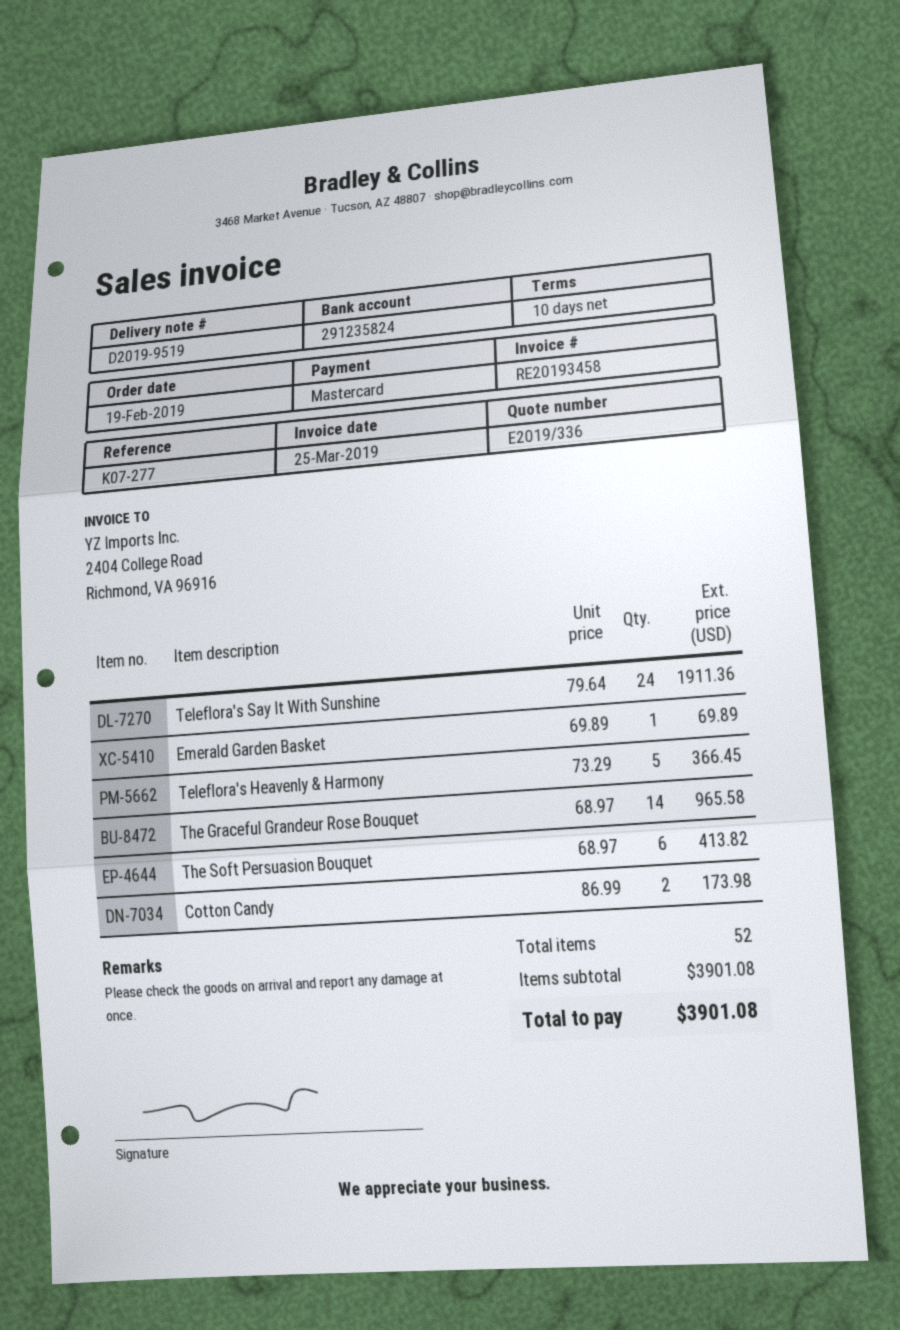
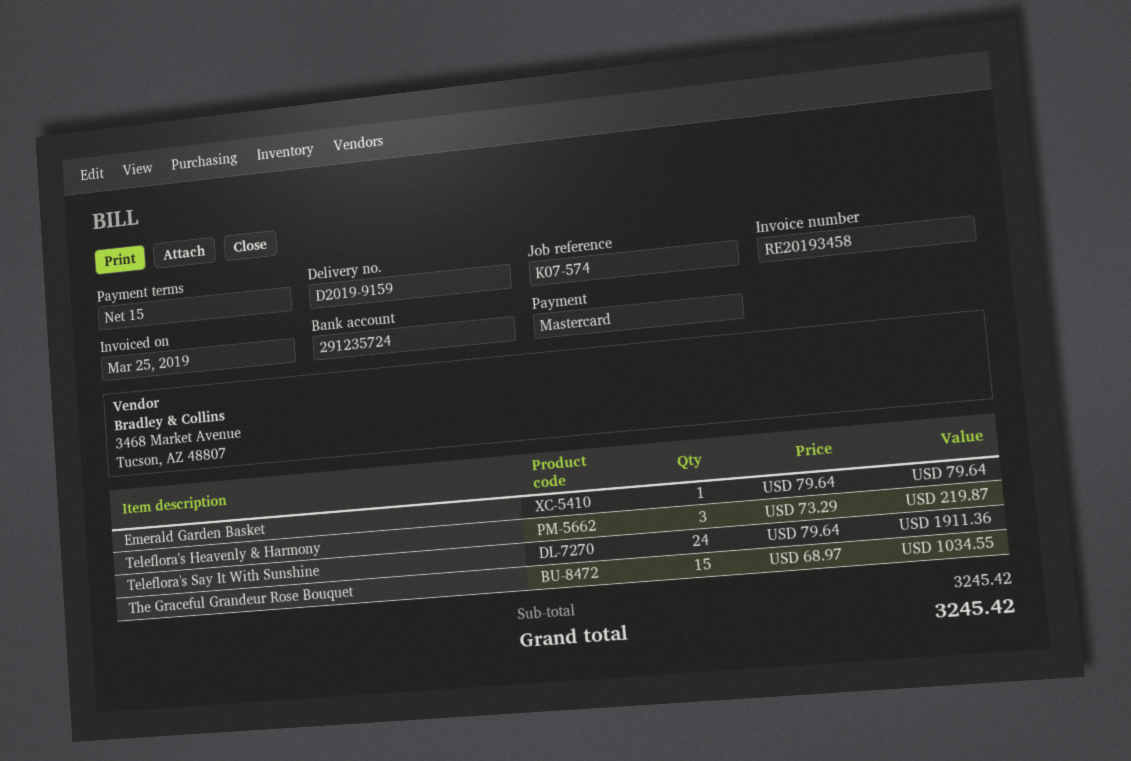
delivery note number: D2019-9519 -> D2019-9159
payment terms: 10 days -> 15 days
reference: K07-277 -> K07-574
bank account: 291235824 -> 291235724
Emerald Garden Basket: 1 x 69.89 = 69.89 -> 1 x 79.64 = 79.64
Teleflora's Heavenly & Harmony: 5 x 73.29 = 366.45 -> 3 x 73.29 = 219.87
The Graceful Grandeur Rose Bouquet: 14 x 68.97 = 965.58 -> 15 x 68.97 = 1034.55
The Soft Persuasion Bouquet: 6 x 68.97 = 413.82 -> none
Cotton Candy: 2 x 86.99 = 173.98 -> none
subtotal: 3901.08 -> 3245.42
total: 3901.08 -> 3245.42

